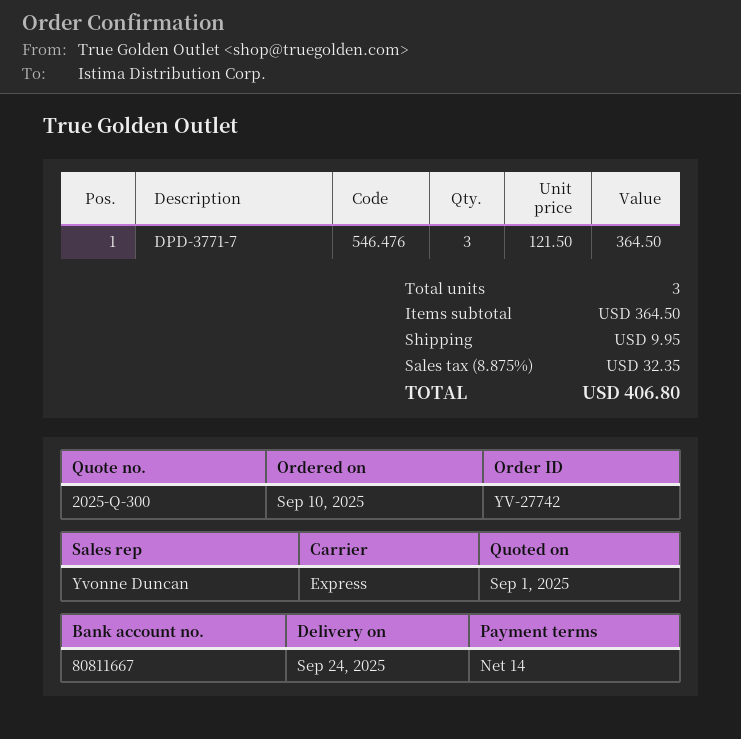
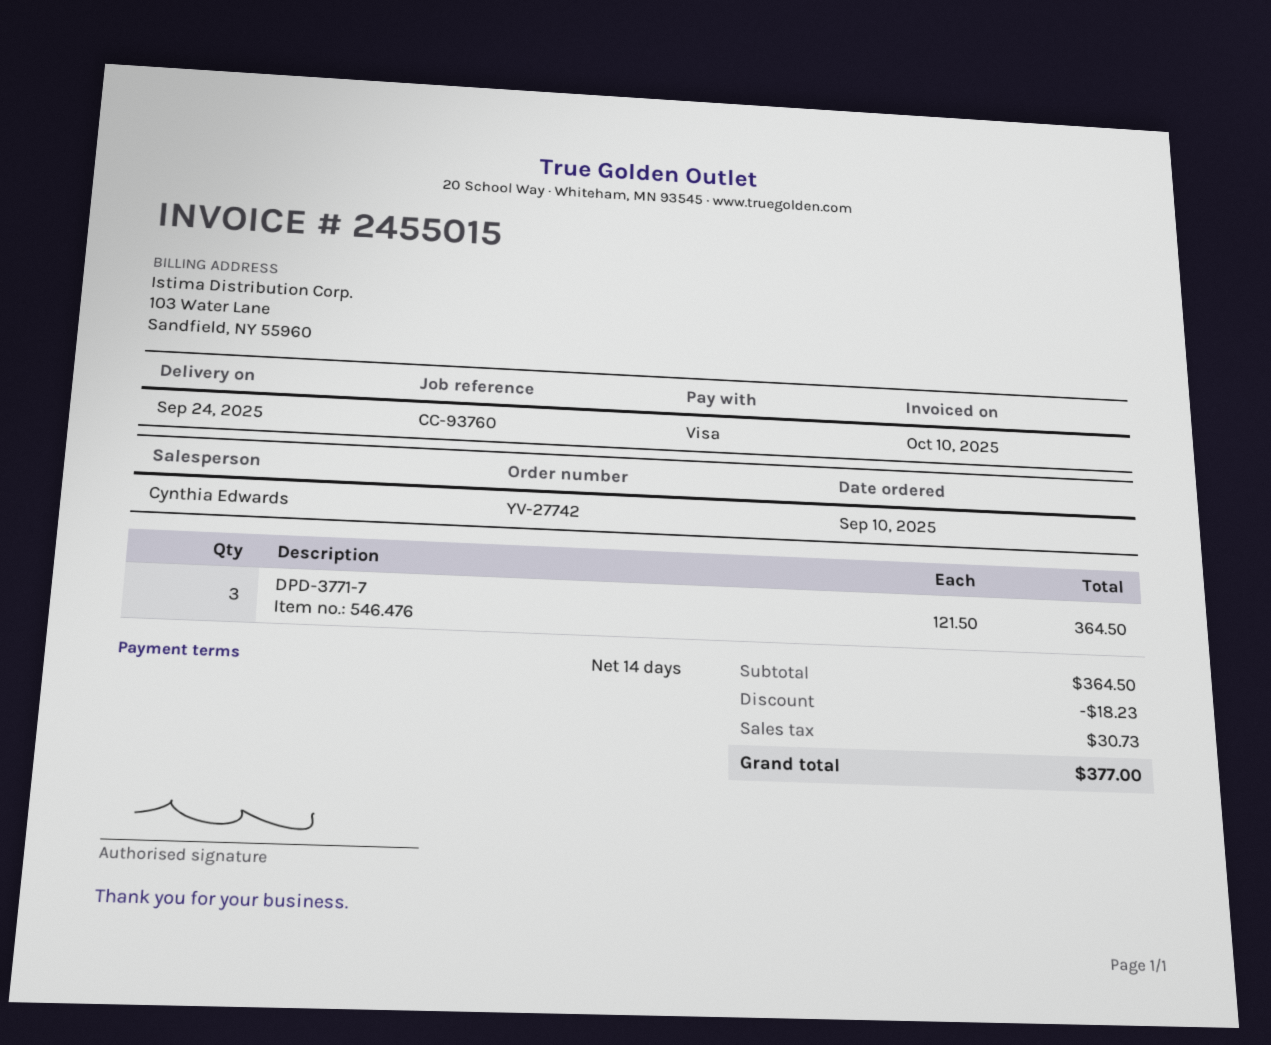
sales rep: Yvonne Duncan -> Cynthia Edwards
discount: none -> 18.23
shipping: 9.95 -> none
tax: 32.35 -> 30.73
total: 406.80 -> 377.00

